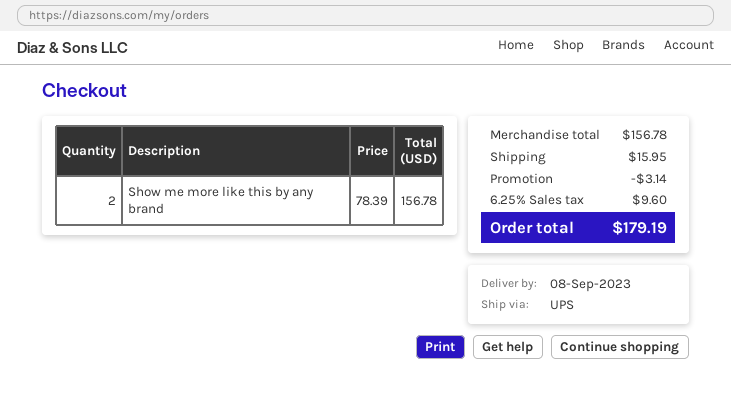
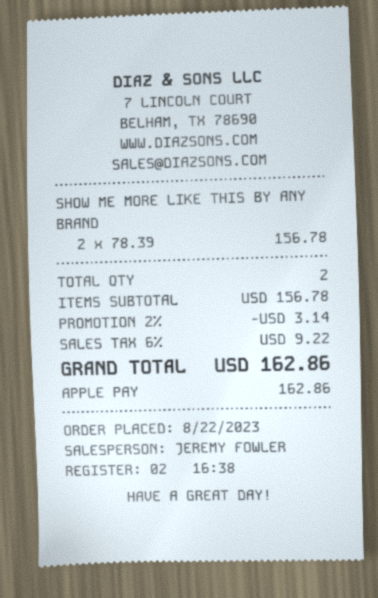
shipping: 15.95 -> none
tax: 6.25% = 9.60 -> 6% = 9.22
total: 179.19 -> 162.86

